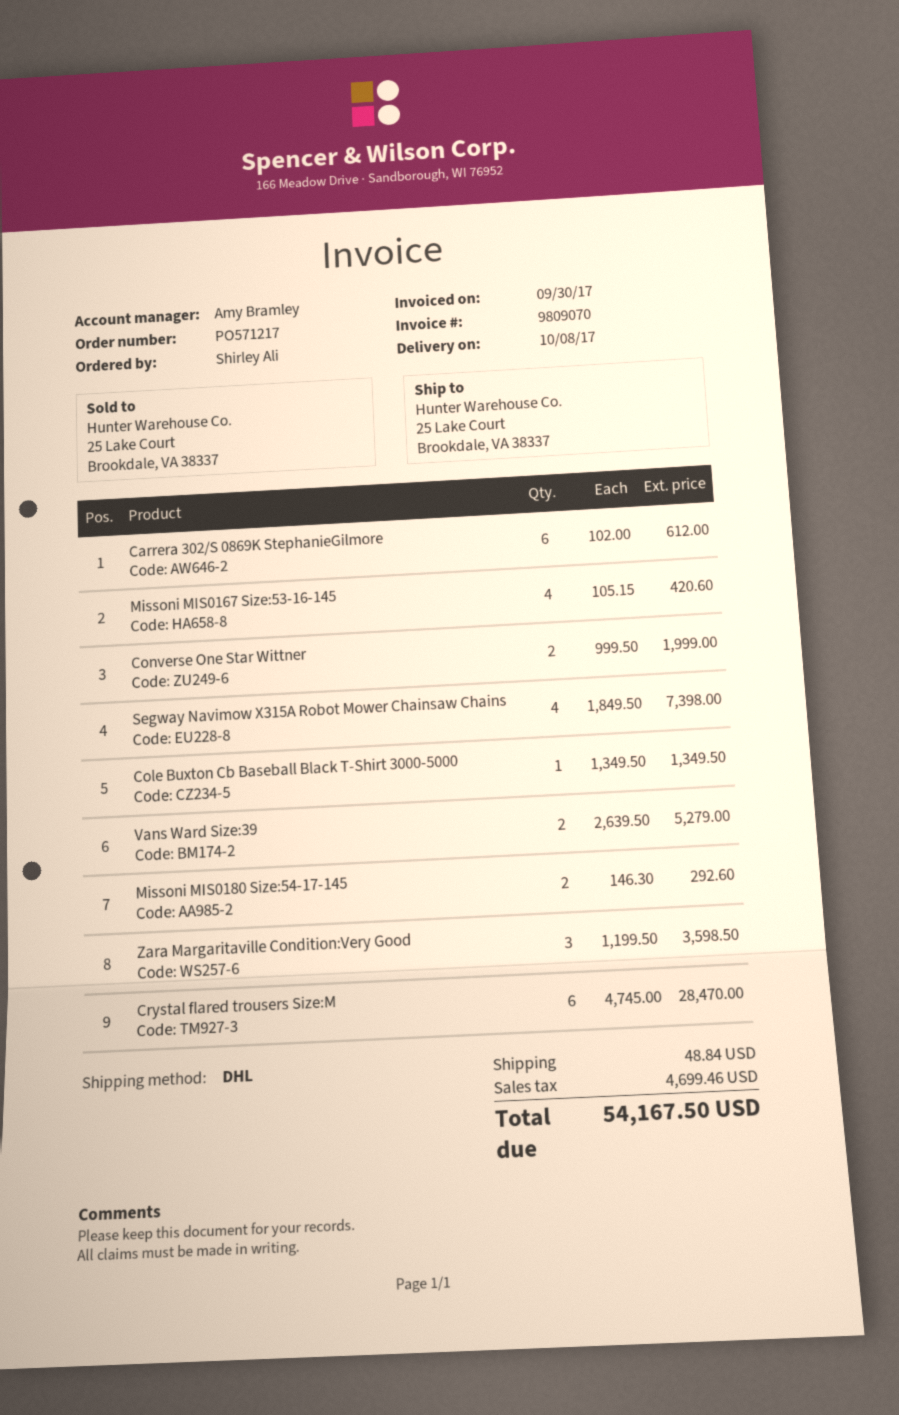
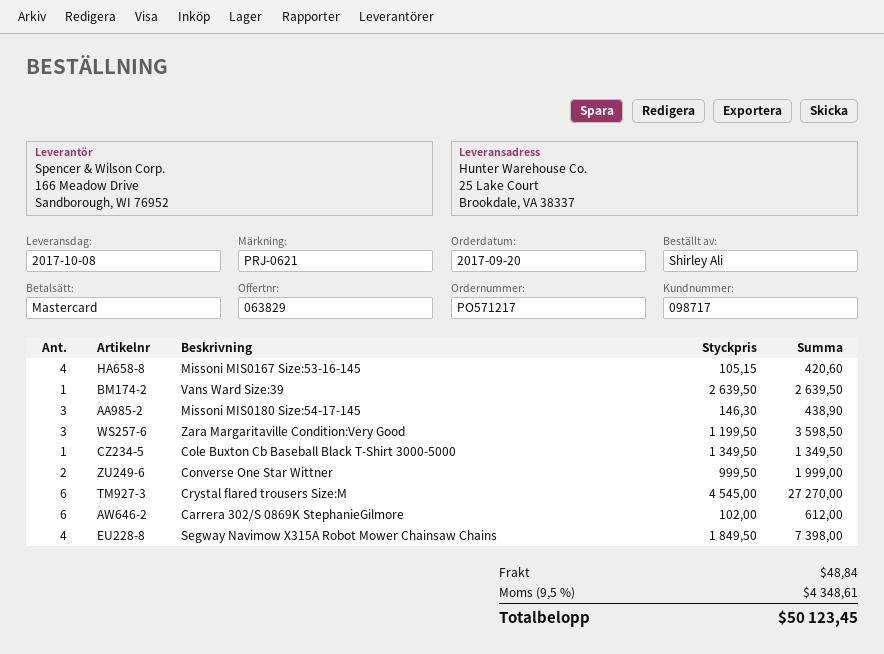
Vans Ward Size:39: 2 x 2639.50 = 5279.00 -> 1 x 2639.50 = 2639.50
Missoni MIS0180 Size:54-17-145: 2 x 146.30 = 292.60 -> 3 x 146.30 = 438.90
Crystal flared trousers Size:M: 6 x 4745.00 = 28470.00 -> 6 x 4545.00 = 27270.00
tax: 4699.46 -> 4348.61
total: 54167.50 -> 50123.45

